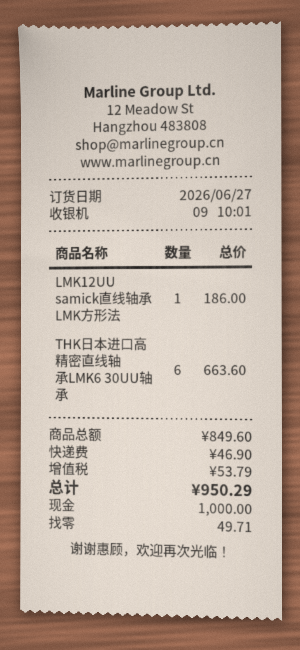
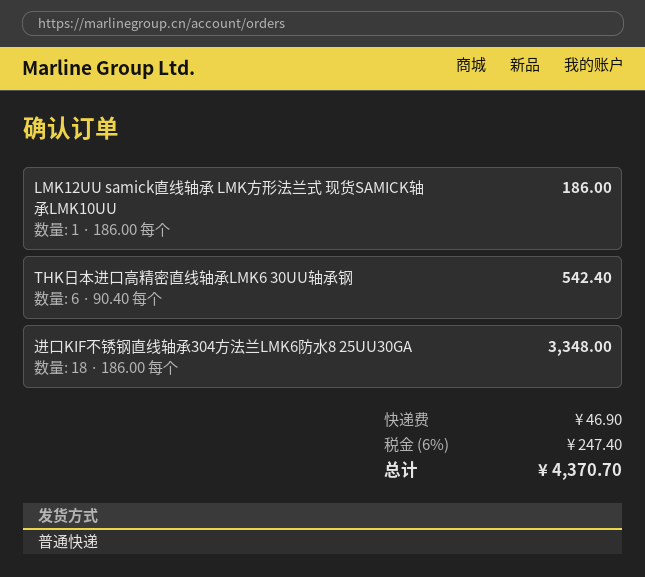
THK日本进口高精密直线轴承LMK6 30UU轴承: 6 for 663.60 -> 6 for 542.40
进口KIF不锈钢直线轴承304方法兰LMK6防水8 25UU30GA: none -> 18 for 3348.00
tax: 53.79 -> 247.40
total: 950.29 -> 4370.70

